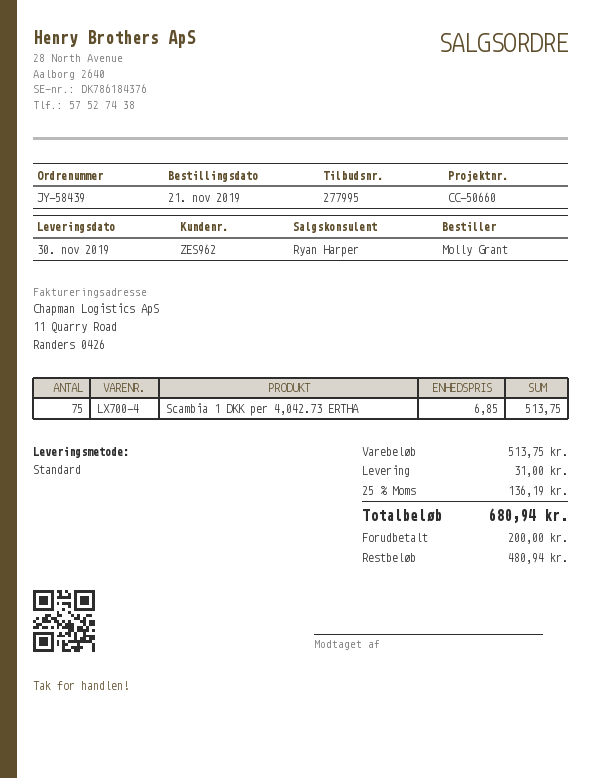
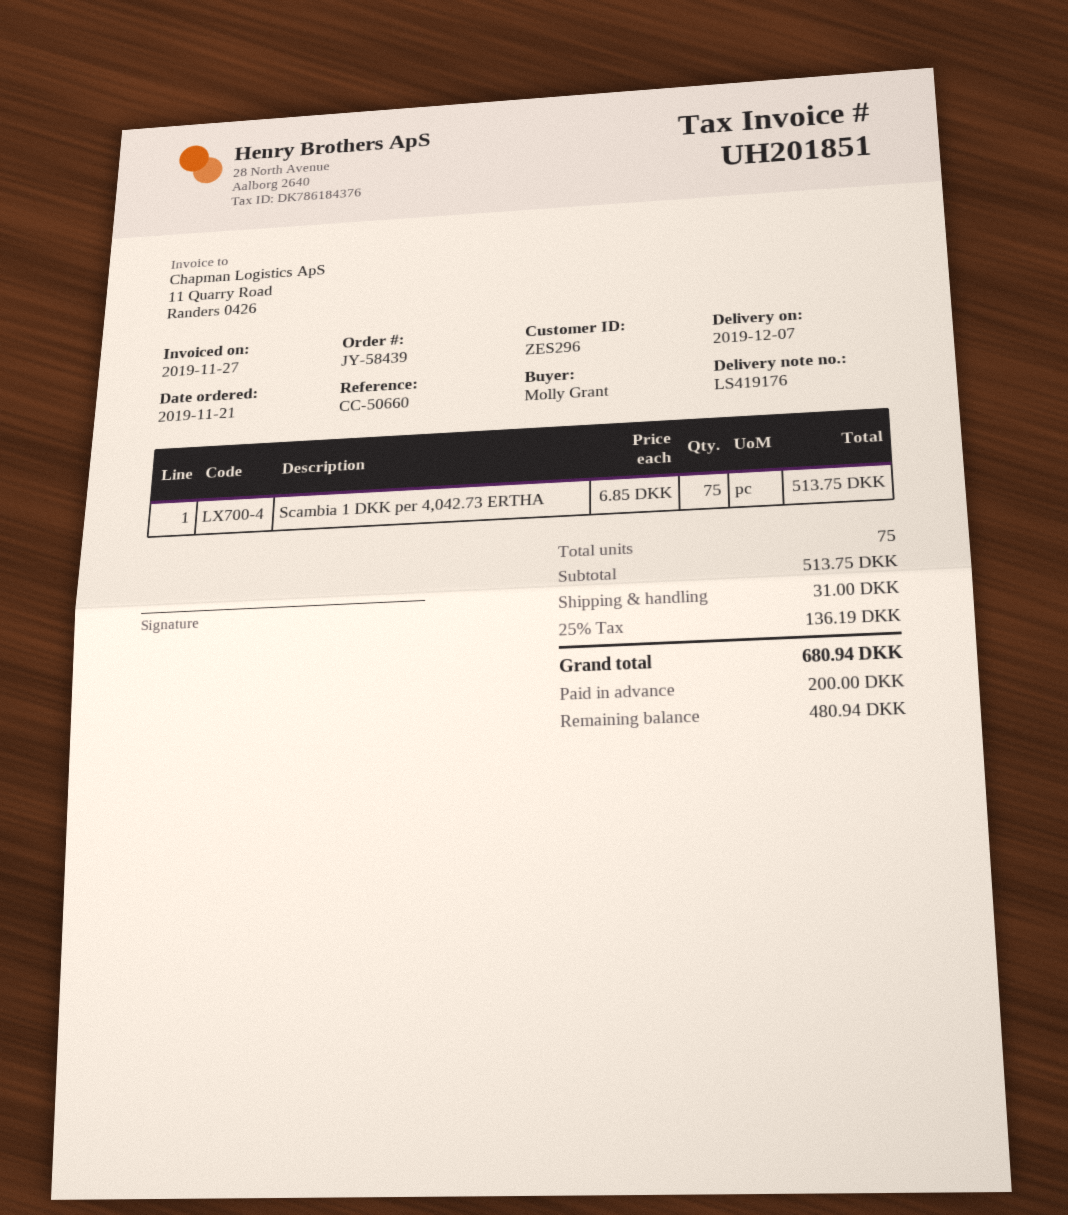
delivery date: 2019-11-30 -> 2019-12-07
customer number: ZES962 -> ZES296

